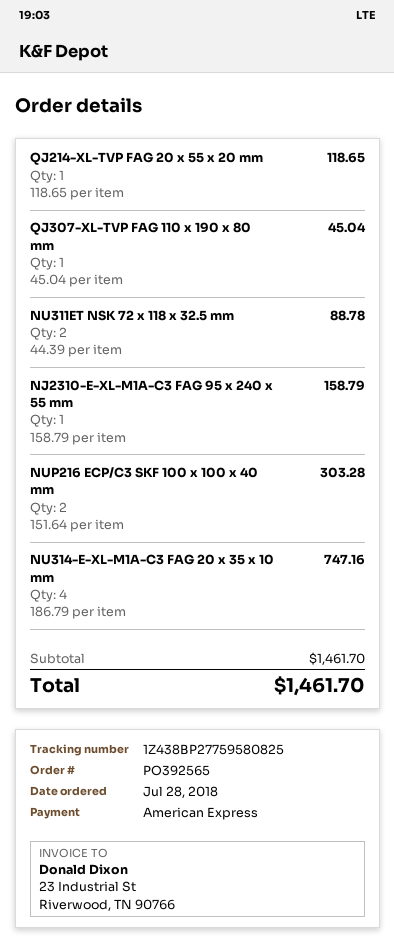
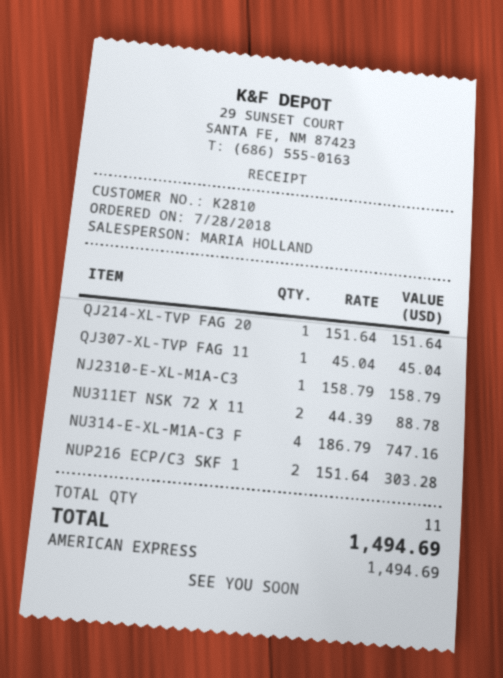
QJ214-XL-TVP FAG 20 x 55 x 20 mm: 1 x 118.65 = 118.65 -> 1 x 151.64 = 151.64
total: 1461.70 -> 1494.69

